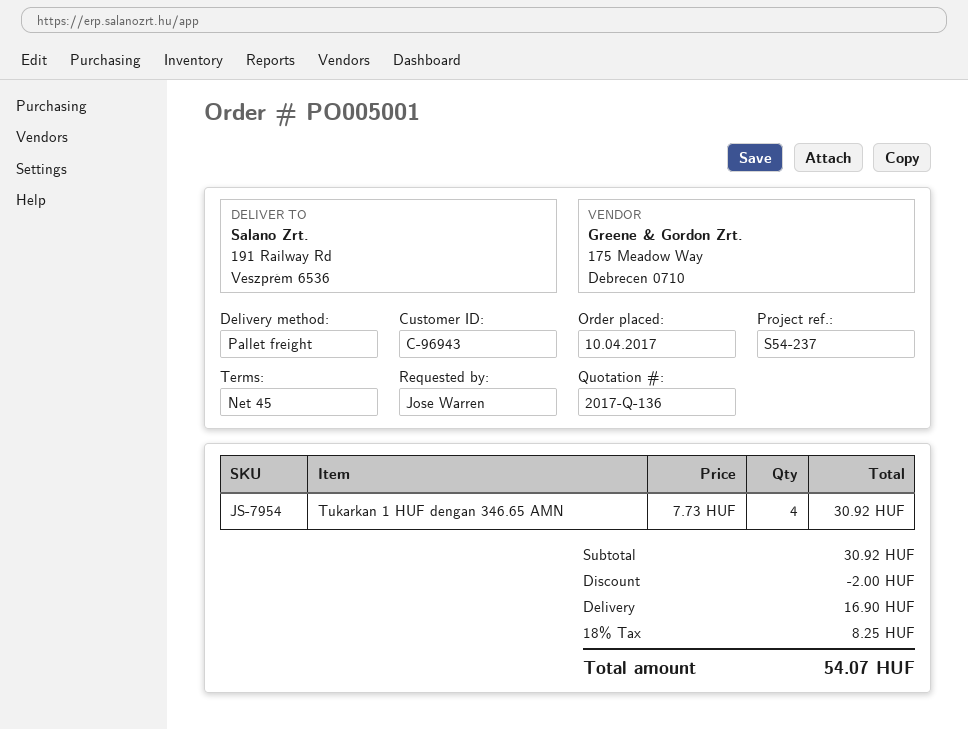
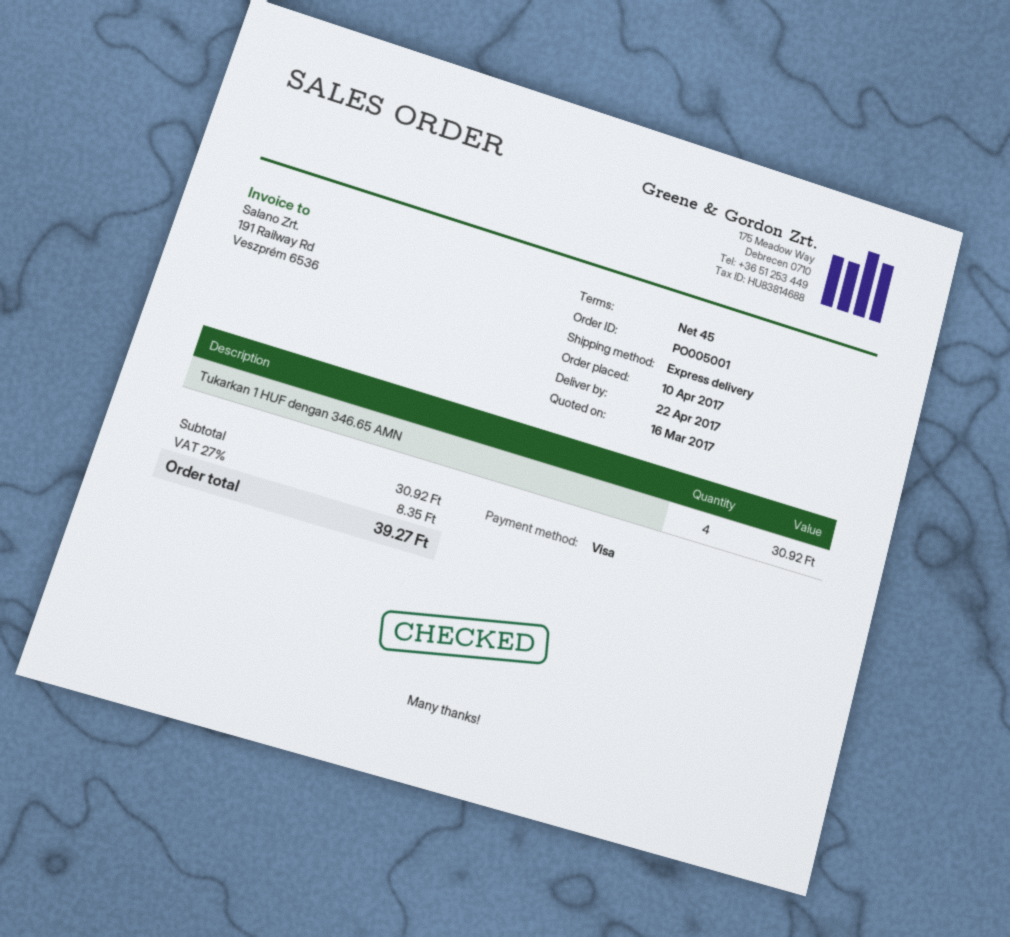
shipping method: pallet freight -> express
discount: 2.00 -> none
shipping: 16.90 -> none
tax: 18% = 8.25 -> 27% = 8.35
total: 54.07 -> 39.27

